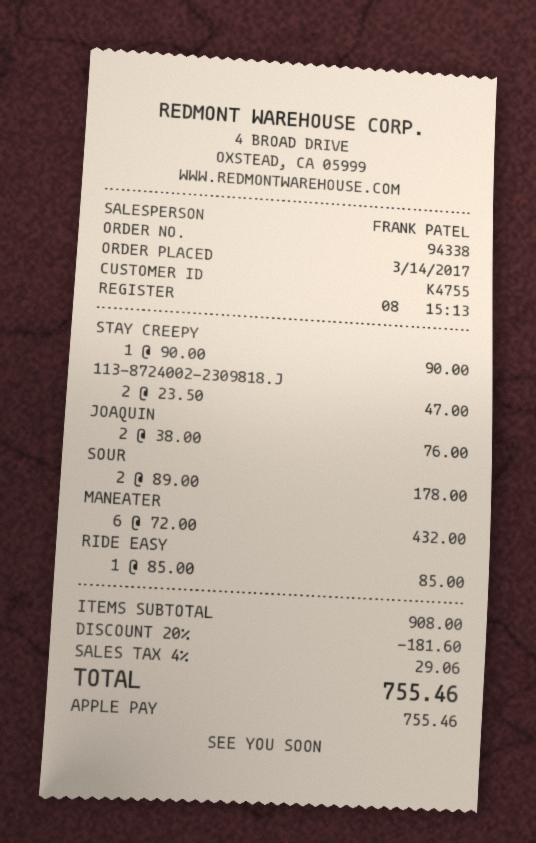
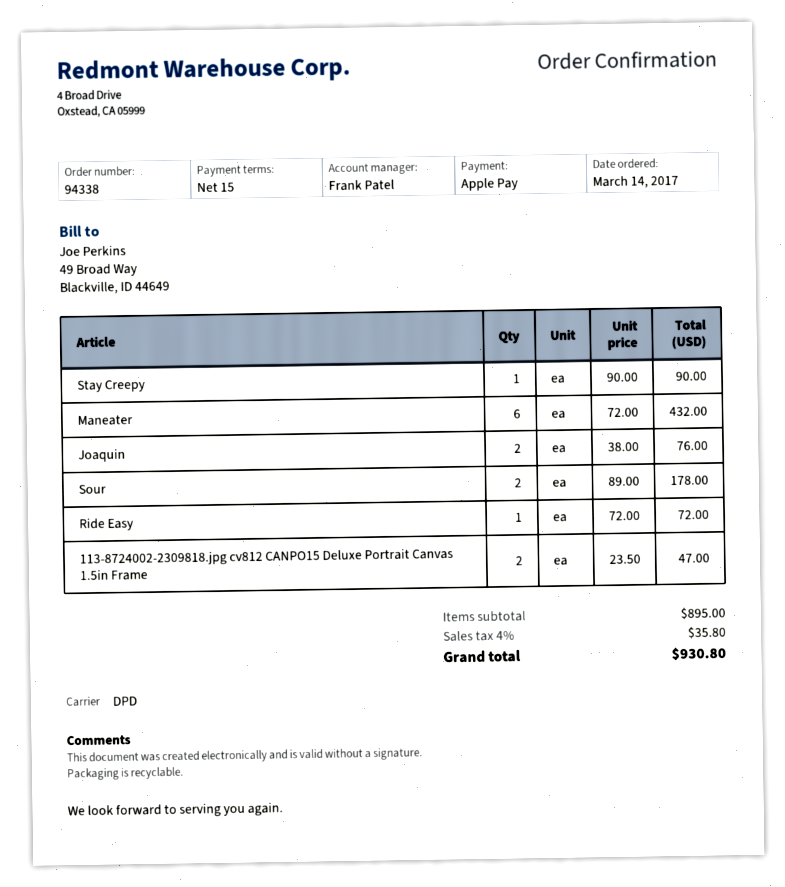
RIDE EASY: 1 x 85.00 = 85.00 -> 1 x 72.00 = 72.00
subtotal: 908.00 -> 895.00
discount: 20% = 181.60 -> none
tax: 4% = 29.06 -> 4% = 35.80
total: 755.46 -> 930.80

